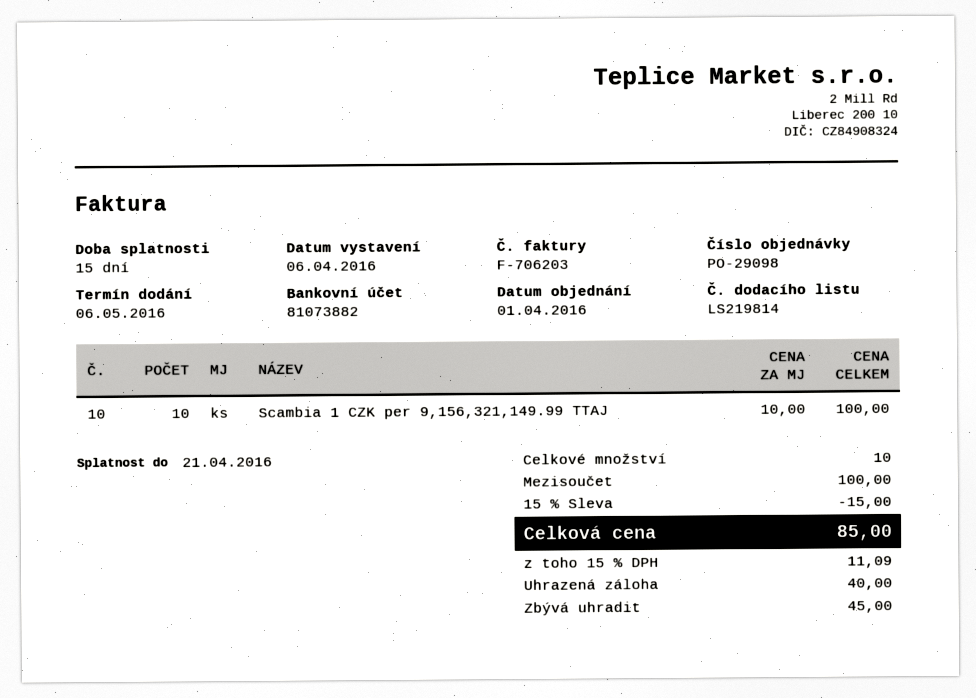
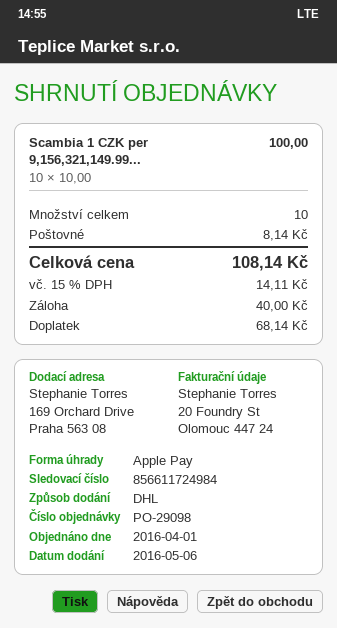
discount: 15% = 15.00 -> none
shipping: none -> 8.14
tax: 15% = 11.09 -> 15% = 14.11
total: 85.00 -> 108.14
balance: 45.00 -> 68.14

